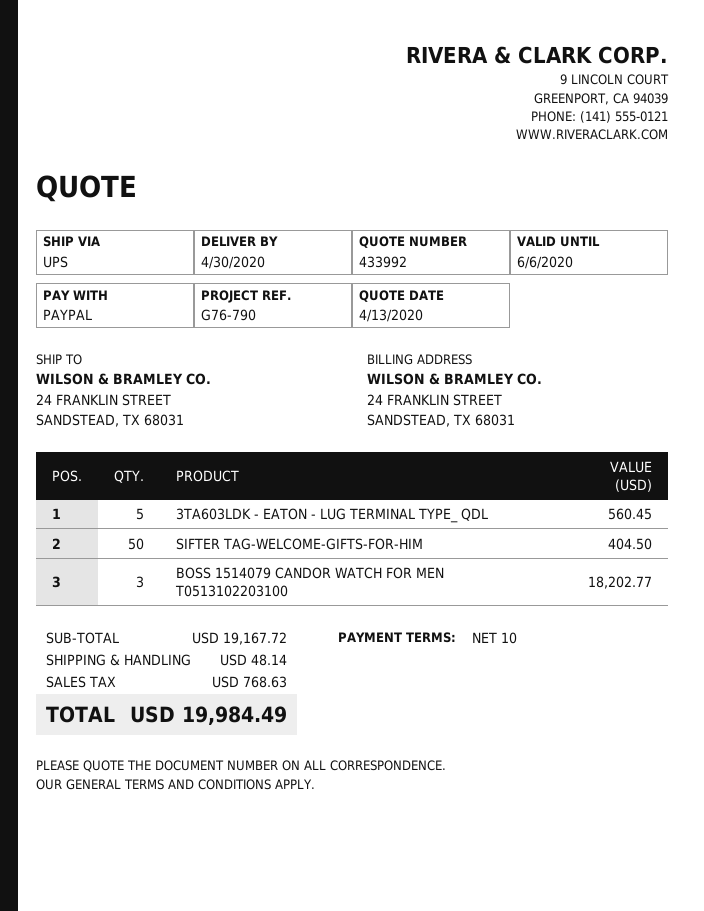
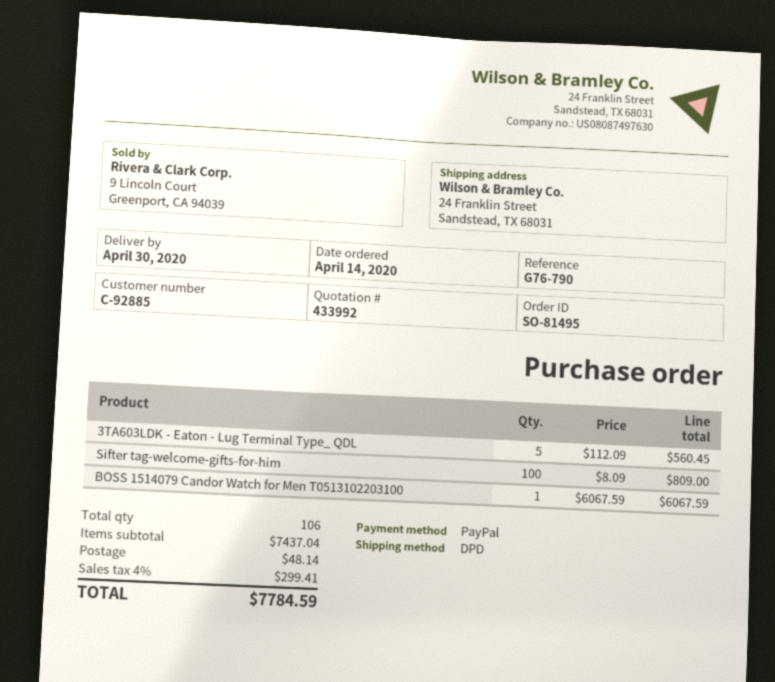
shipping method: UPS -> DPD
SIFTER TAG-WELCOME-GIFTS-FOR-HIM: 50 for 404.50 -> 100 for 809.00
BOSS 1514079 CANDOR WATCH FOR MEN T0513102203100: 3 for 18202.77 -> 1 for 6067.59
subtotal: 19167.72 -> 7437.04
tax: 768.63 -> 299.41
total: 19984.49 -> 7784.59

